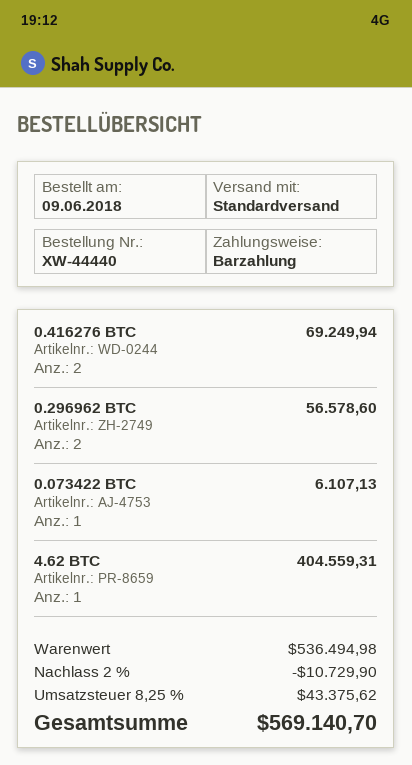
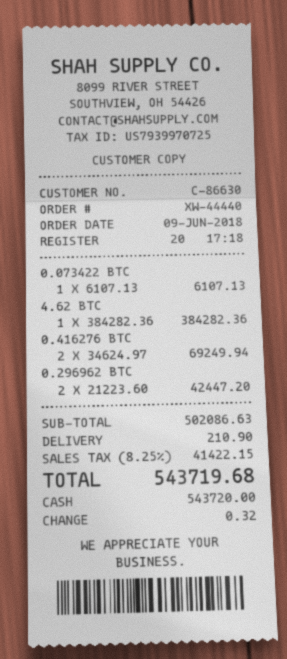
0.296962 BTC: 2 for 56578.60 -> 2 for 42447.20
4.62 BTC: 1 for 404559.31 -> 1 for 384282.36
subtotal: 536494.98 -> 502086.63
discount: 2% = 10729.90 -> none
shipping: none -> 210.90
tax: 8.25% = 43375.62 -> 8.25% = 41422.15
total: 569140.70 -> 543719.68

